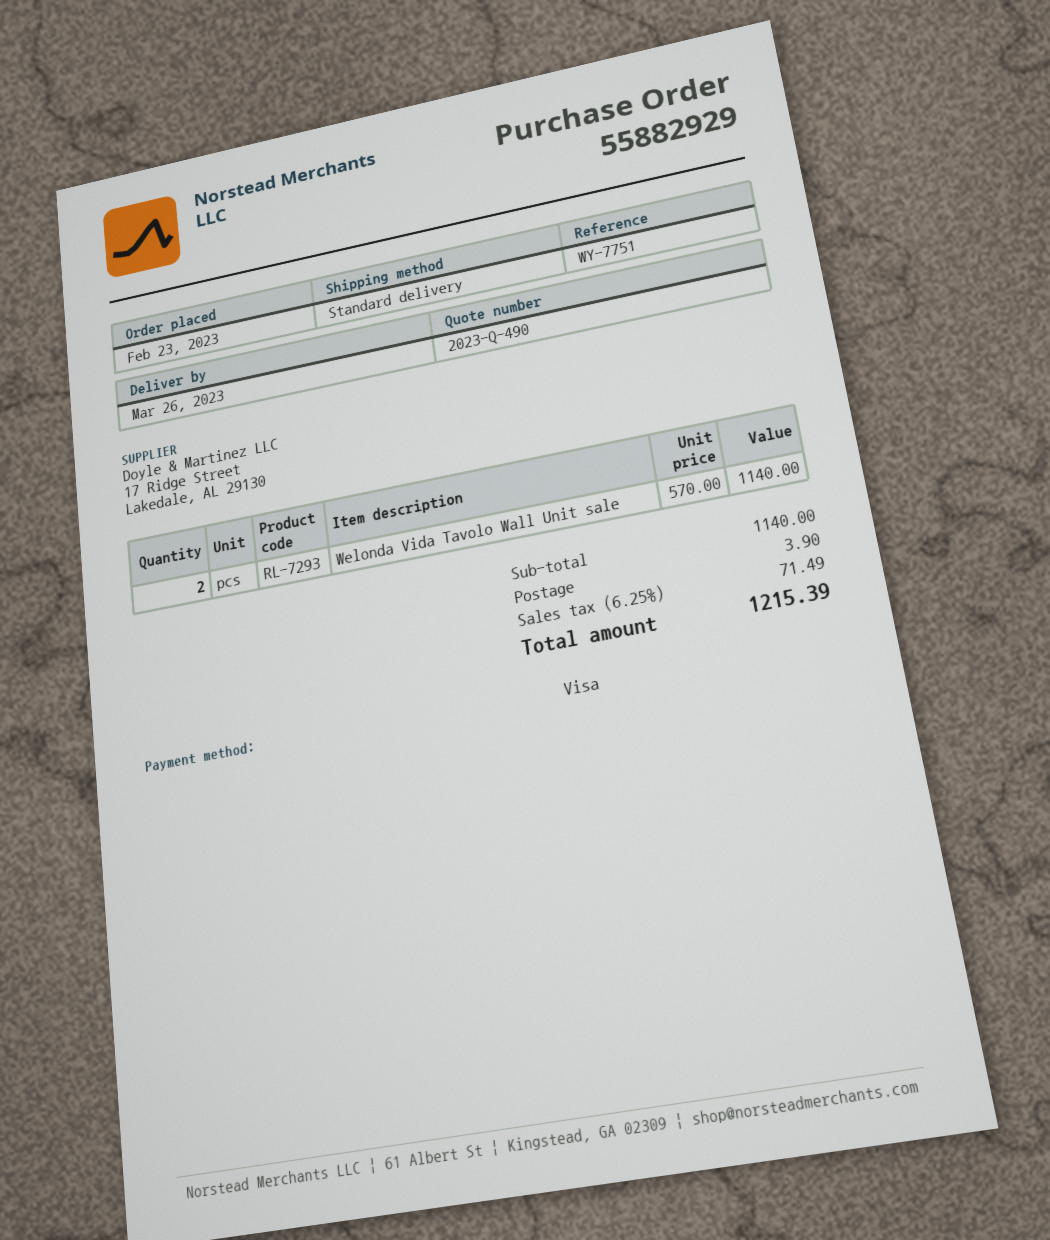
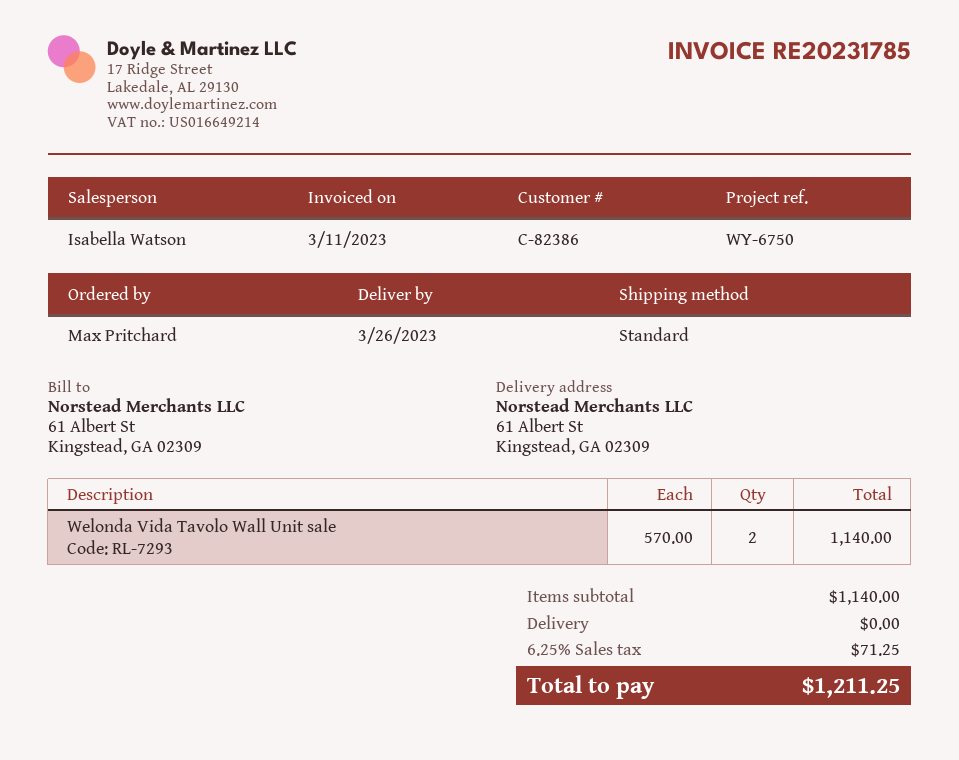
reference: WY-7751 -> WY-6750
shipping: 3.90 -> 0.00
tax: 6.25% = 71.49 -> 6.25% = 71.25
total: 1215.39 -> 1211.25

